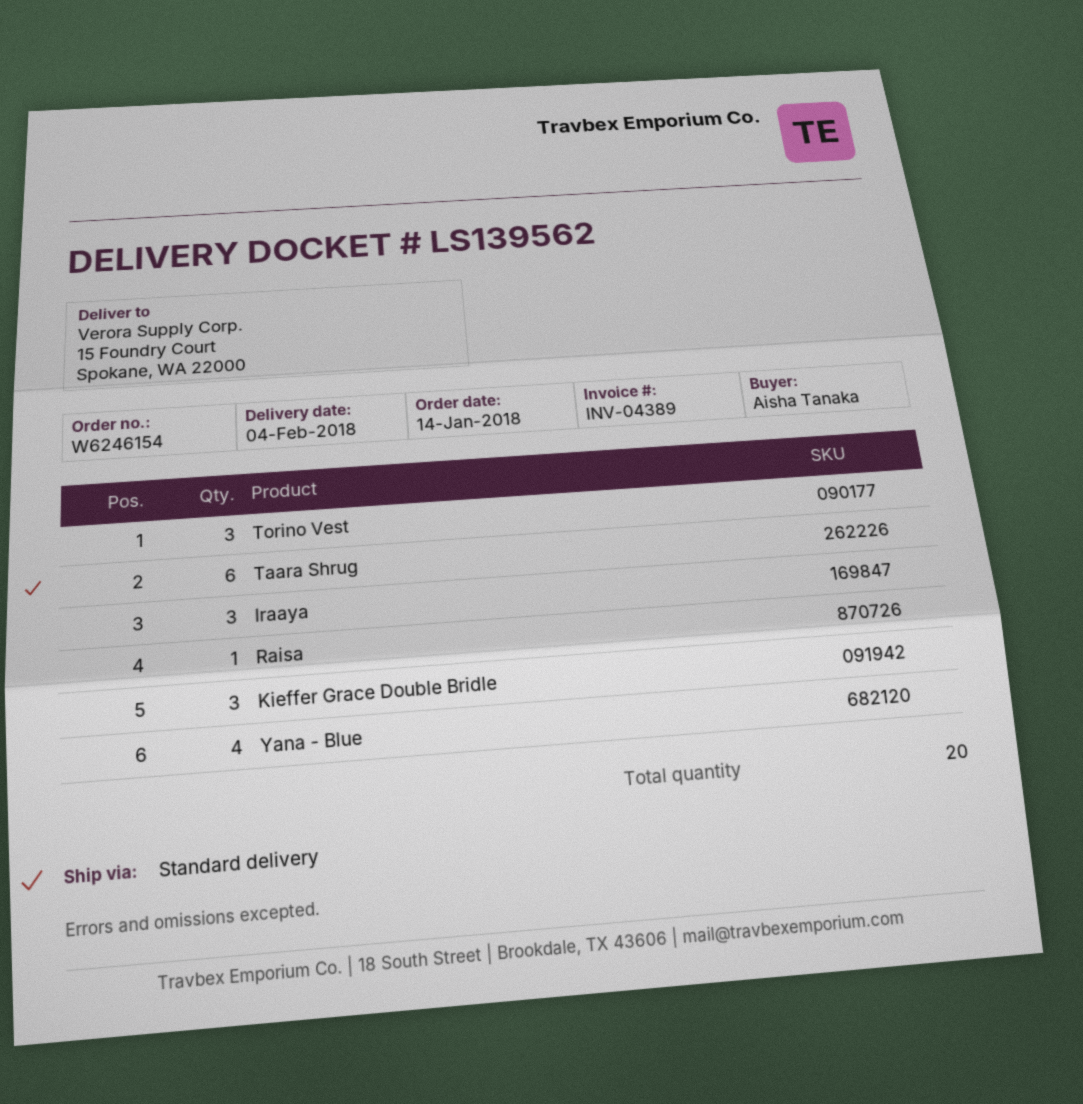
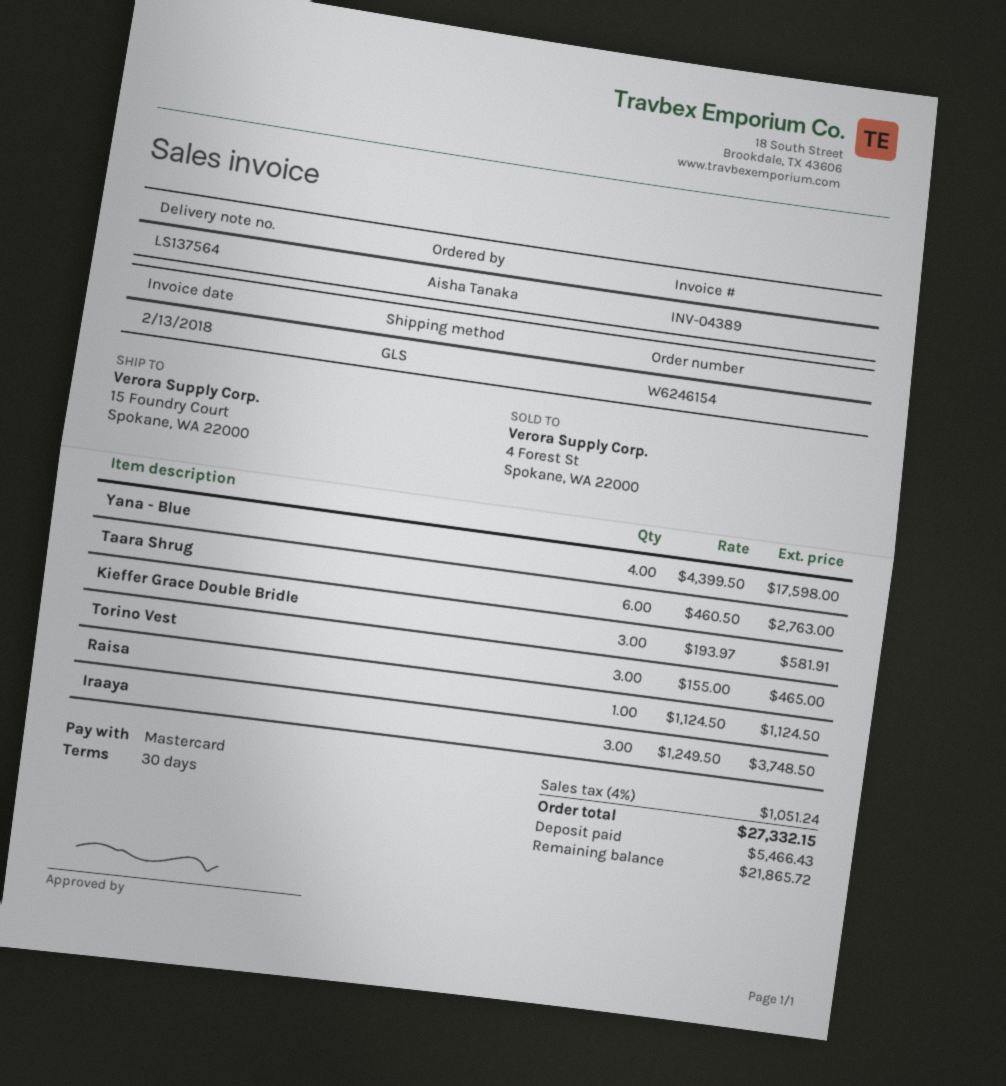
delivery note number: LS139562 -> LS137564
shipping method: standard -> GLS

